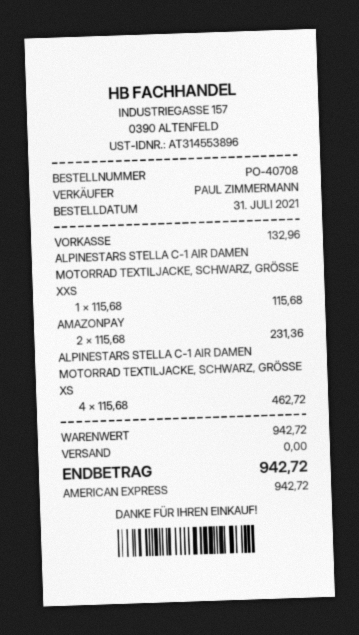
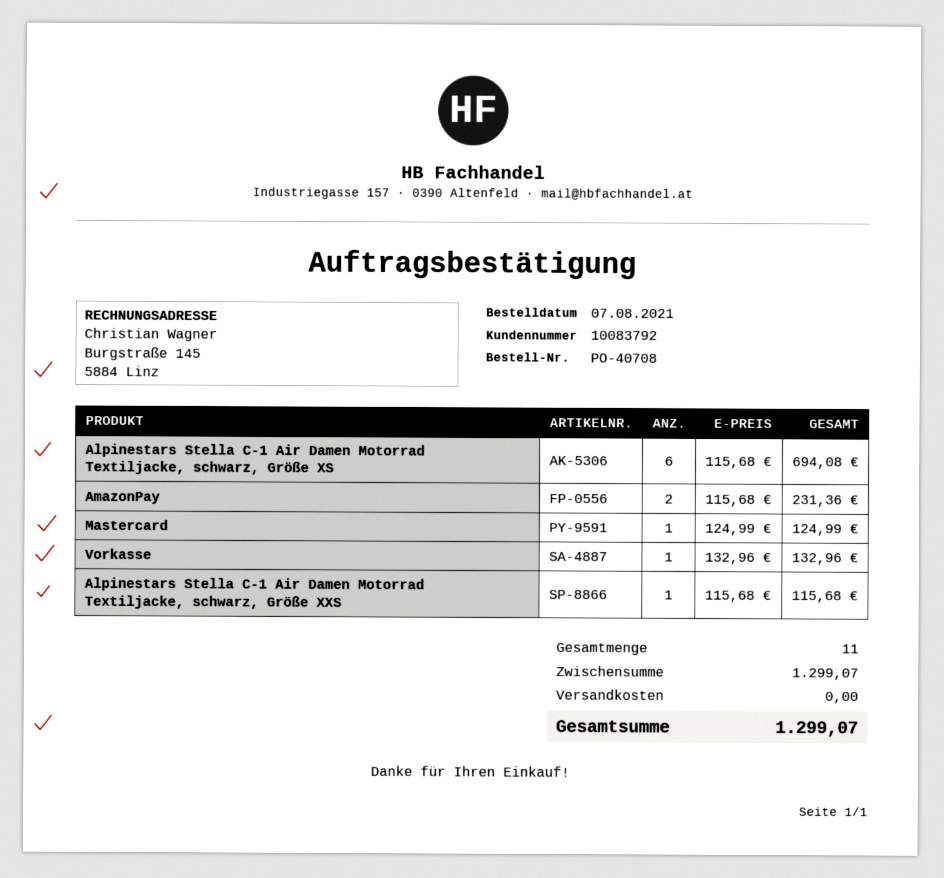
order date: 2021-07-31 -> 2021-08-07
ALPINESTARS STELLA C-1 AIR DAMEN MOTORRAD TEXTILJACKE, SCHWARZ, GRÖSSE XS: 4 x 115.68 = 462.72 -> 6 x 115.68 = 694.08
Mastercard: none -> 1 x 124.99 = 124.99
subtotal: 942.72 -> 1299.07
total: 942.72 -> 1299.07

